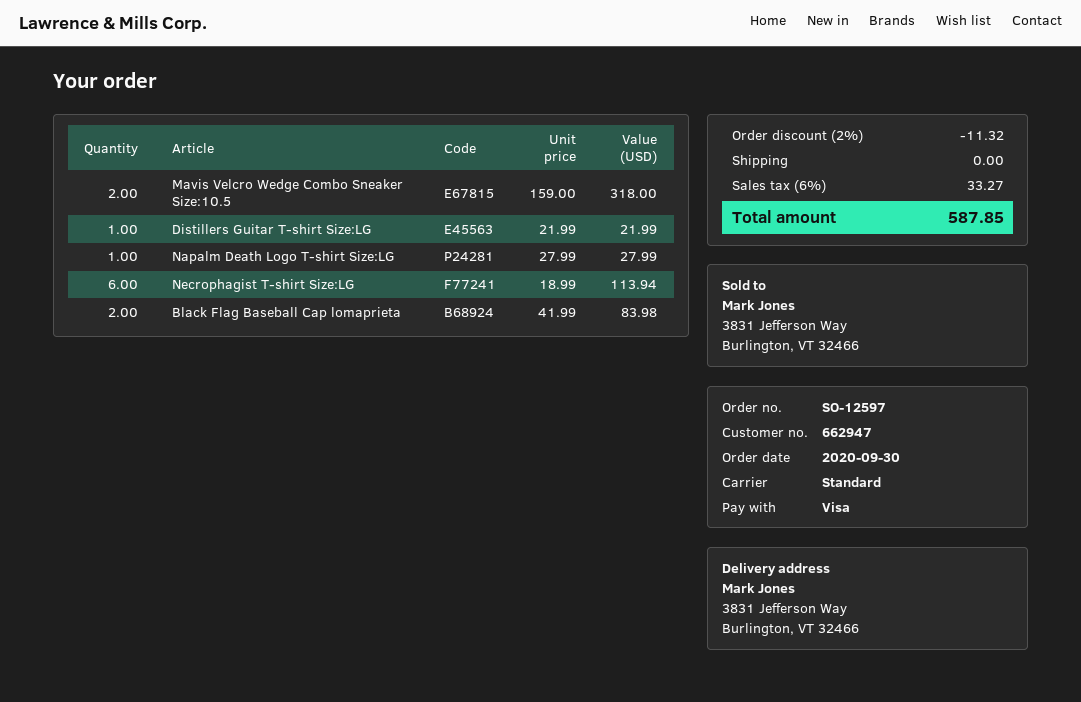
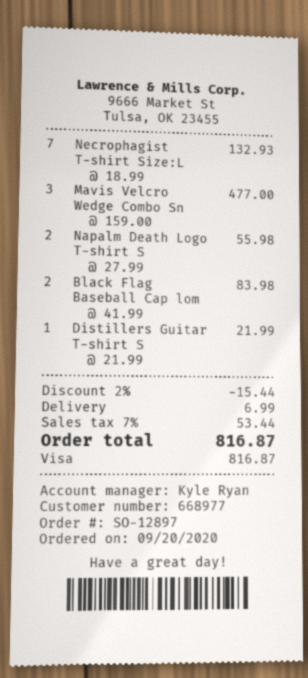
order number: SO-12597 -> SO-12897
order date: 2020-09-30 -> 2020-09-20
customer number: 662947 -> 668977
Mavis Velcro Wedge Combo Sneaker Size:10.5: 2 x 159.00 = 318.00 -> 3 x 159.00 = 477.00
Napalm Death Logo T-shirt Size:LG: 1 x 27.99 = 27.99 -> 2 x 27.99 = 55.98
Necrophagist T-shirt Size:LG: 6 x 18.99 = 113.94 -> 7 x 18.99 = 132.93
discount: 2% = 11.32 -> 2% = 15.44
shipping: 0.00 -> 6.99
tax: 6% = 33.27 -> 7% = 53.44
total: 587.85 -> 816.87

